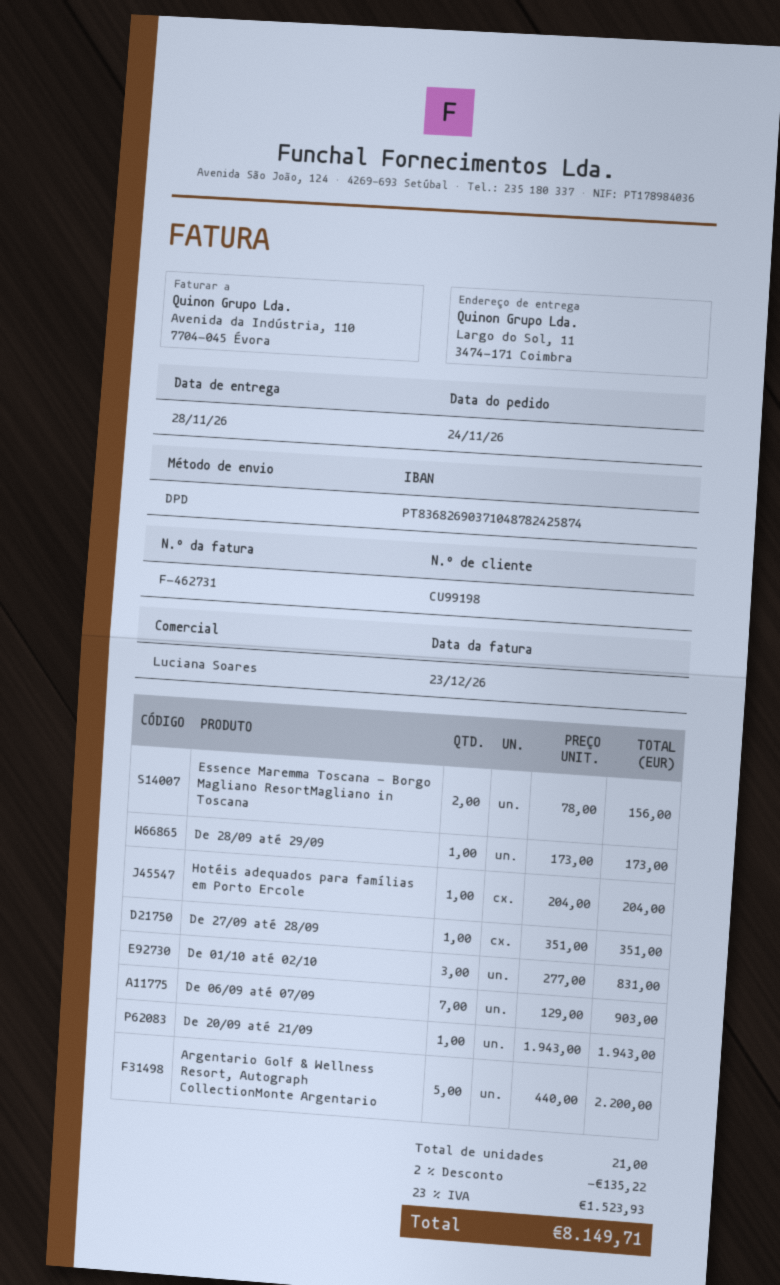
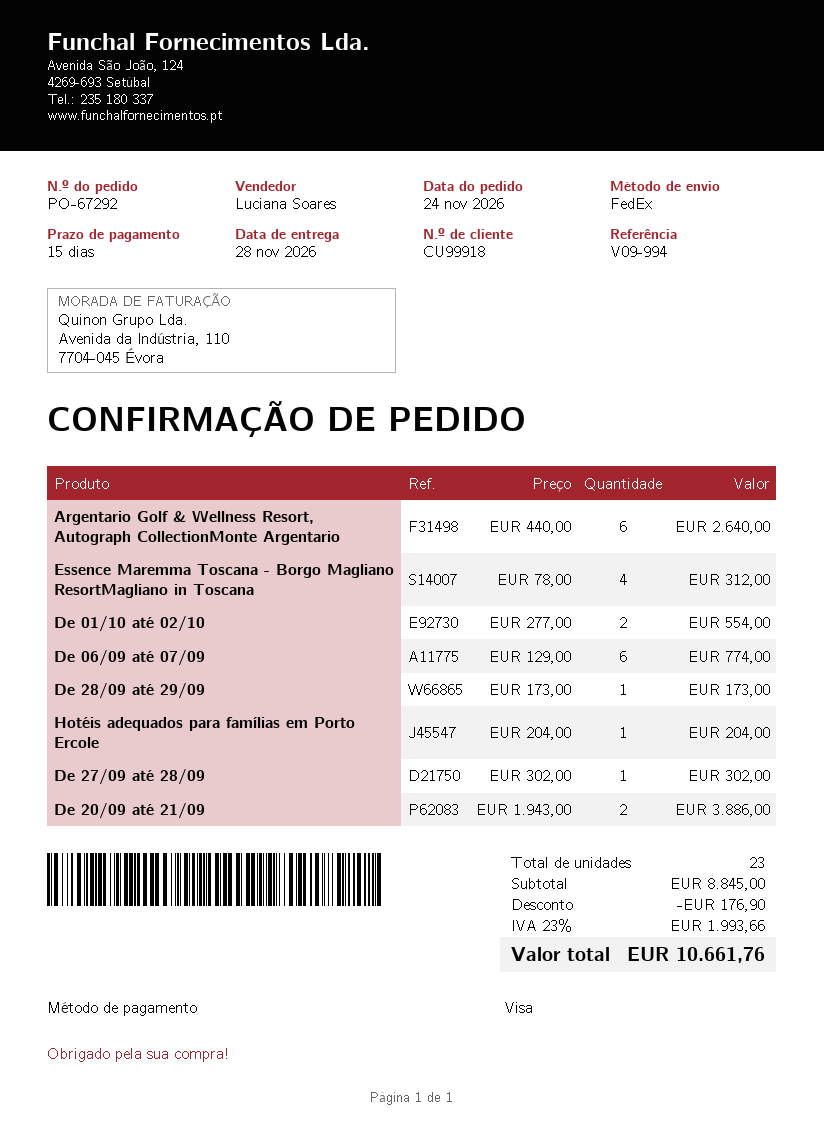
customer number: CU99198 -> CU99918
shipping method: DPD -> FedEx
Essence Maremma Toscana - Borgo Magliano ResortMagliano in Toscana: 2 x 78.00 = 156.00 -> 4 x 78.00 = 312.00
De 27/09 até 28/09: 1 x 351.00 = 351.00 -> 1 x 302.00 = 302.00
De 01/10 até 02/10: 3 x 277.00 = 831.00 -> 2 x 277.00 = 554.00
De 06/09 até 07/09: 7 x 129.00 = 903.00 -> 6 x 129.00 = 774.00
De 20/09 até 21/09: 1 x 1943.00 = 1943.00 -> 2 x 1943.00 = 3886.00
Argentario Golf & Wellness Resort, Autograph CollectionMonte Argentario: 5 x 440.00 = 2200.00 -> 6 x 440.00 = 2640.00
total quantity: 21 -> 23
discount: 135.22 -> 176.90
tax: 23% = 1523.93 -> 23% = 1993.66
total: 8149.71 -> 10661.76

